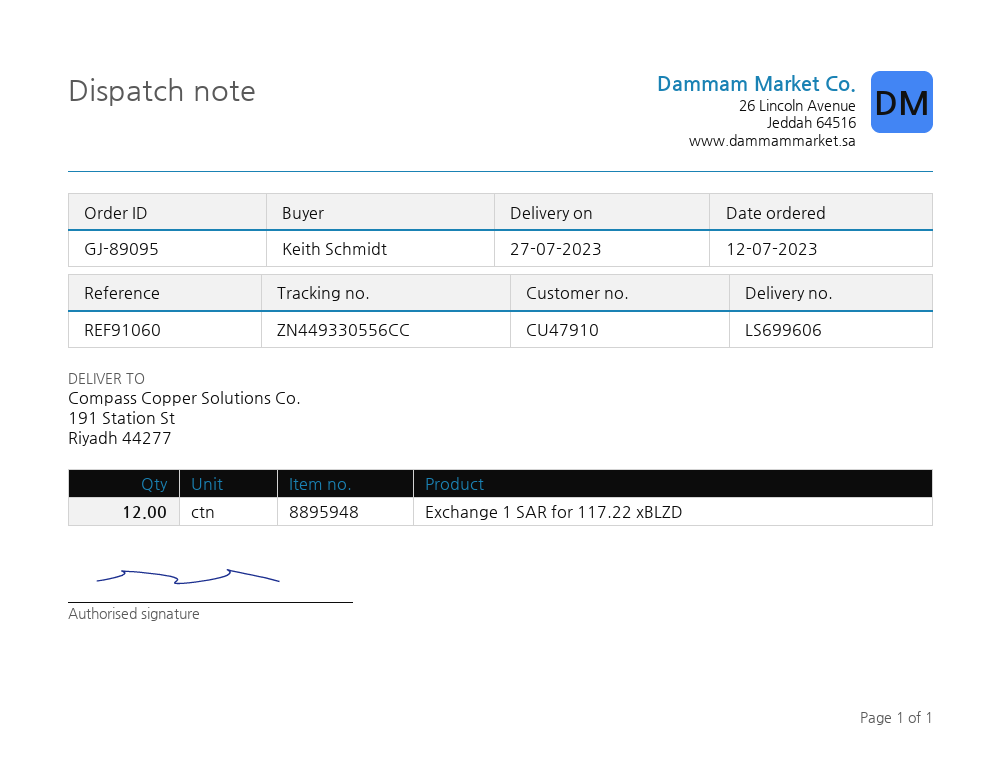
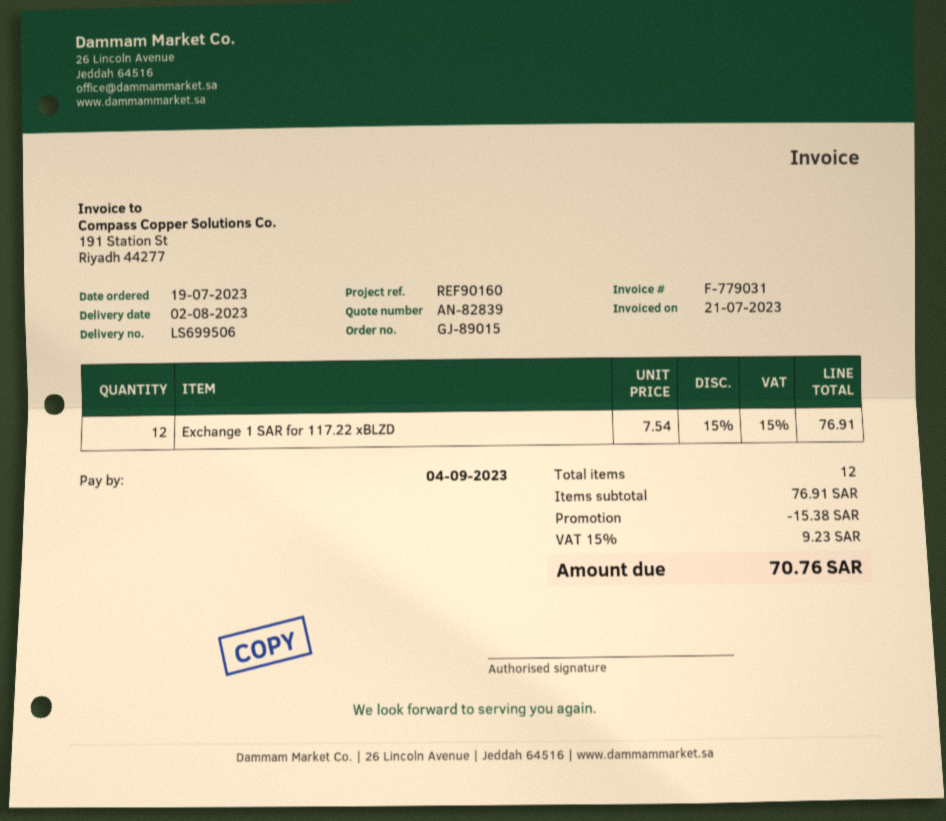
order number: GJ-89095 -> GJ-89015
order date: 2023-07-12 -> 2023-07-19
delivery note number: LS699606 -> LS699506
delivery date: 2023-07-27 -> 2023-08-02
reference: REF91060 -> REF90160

